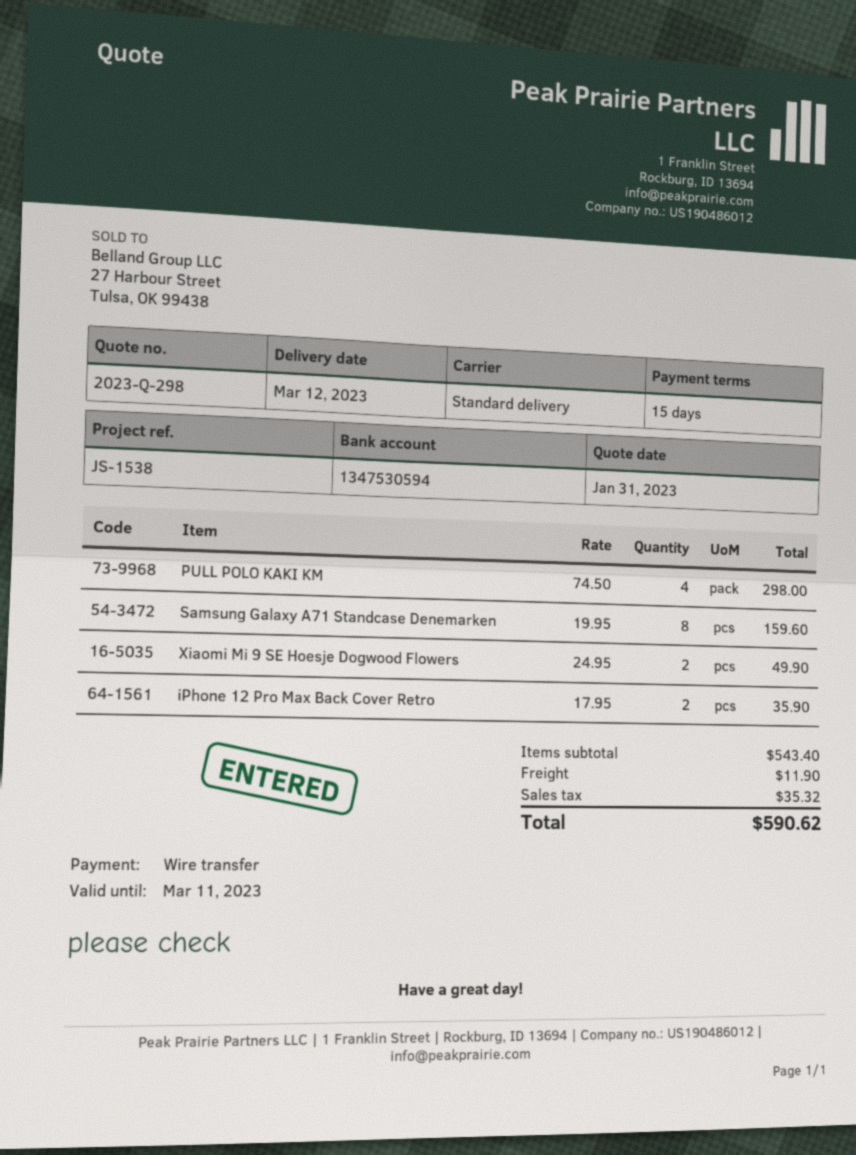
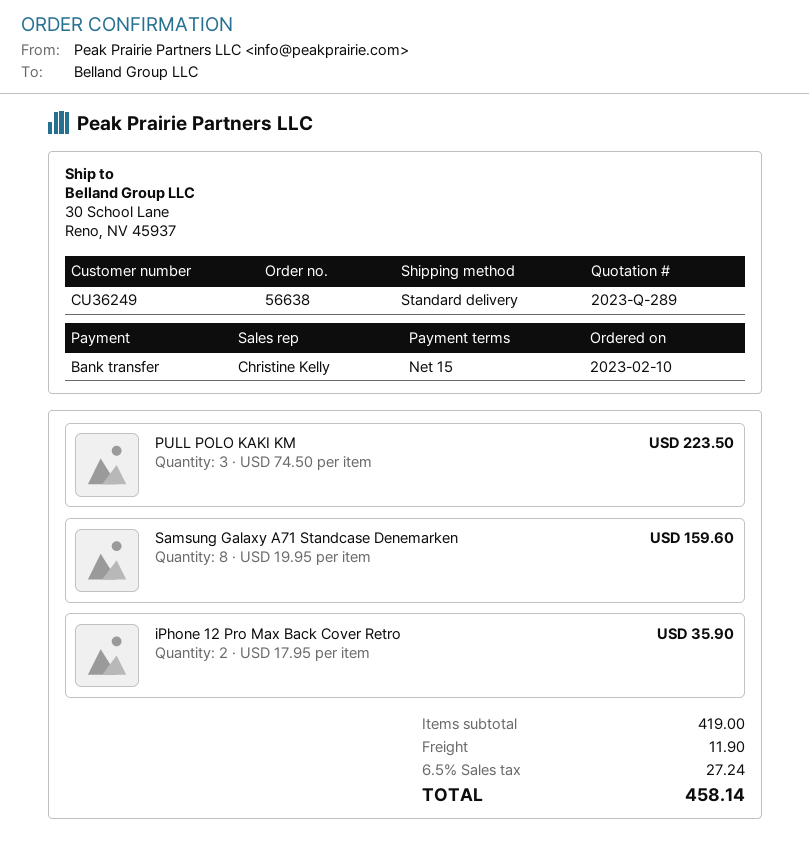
quote number: 2023-Q-298 -> 2023-Q-289
PULL POLO KAKI KM: 4 x 74.50 = 298.00 -> 3 x 74.50 = 223.50
Xiaomi Mi 9 SE Hoesje Dogwood Flowers: 2 x 24.95 = 49.90 -> none
subtotal: 543.40 -> 419.00
tax: 35.32 -> 27.24
total: 590.62 -> 458.14

